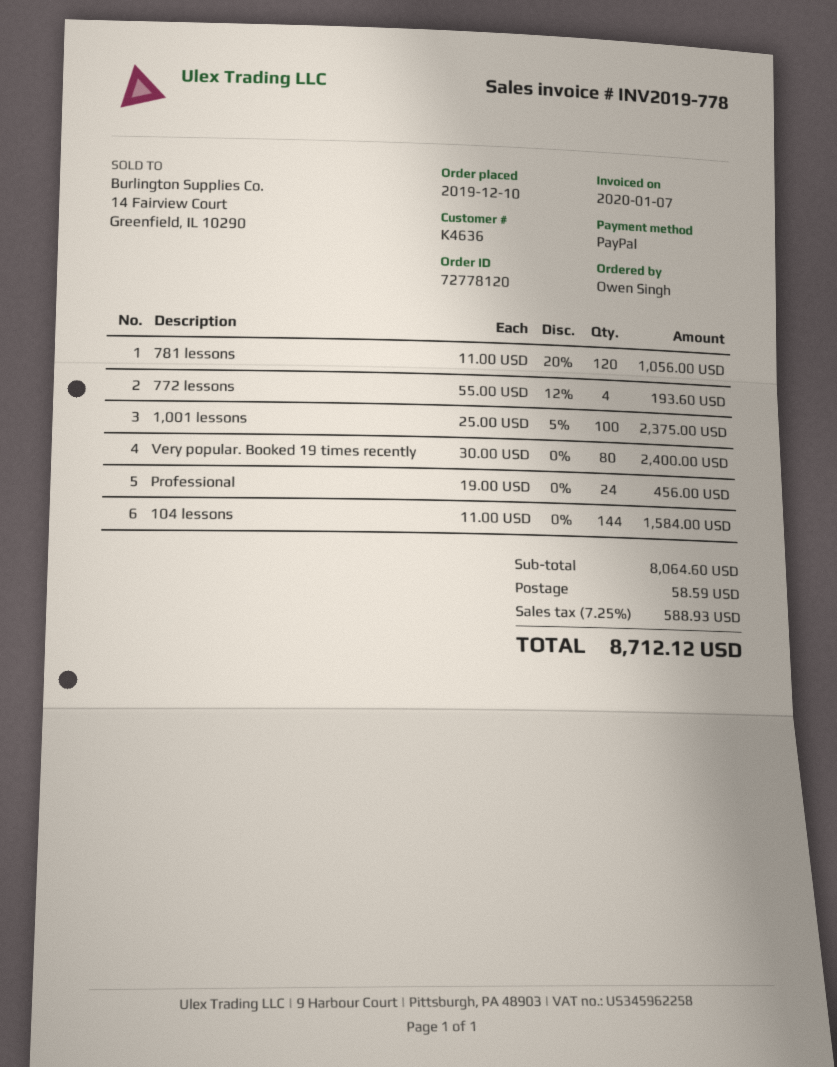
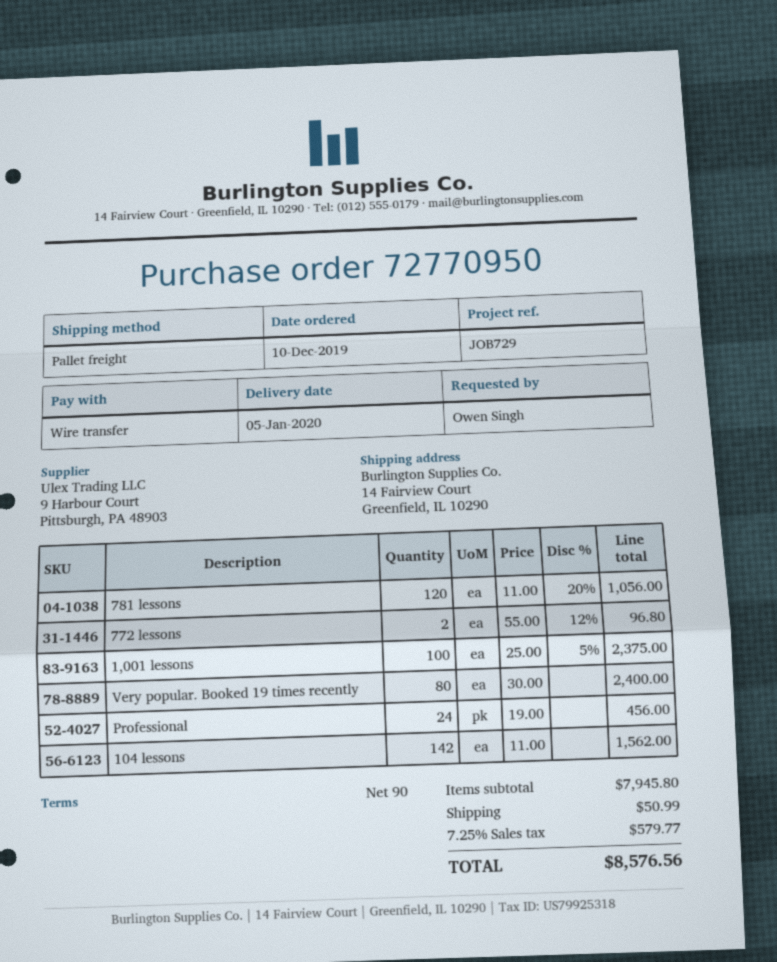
order number: 72778120 -> 72770950
payment method: PayPal -> bank transfer
772 lessons: 4 x 55.00 - 12% = 193.60 -> 2 x 55.00 - 12% = 96.80
104 lessons: 144 x 11.00 = 1584.00 -> 142 x 11.00 = 1562.00
subtotal: 8064.60 -> 7945.80
shipping: 58.59 -> 50.99
tax: 7.25% = 588.93 -> 7.25% = 579.77
total: 8712.12 -> 8576.56

